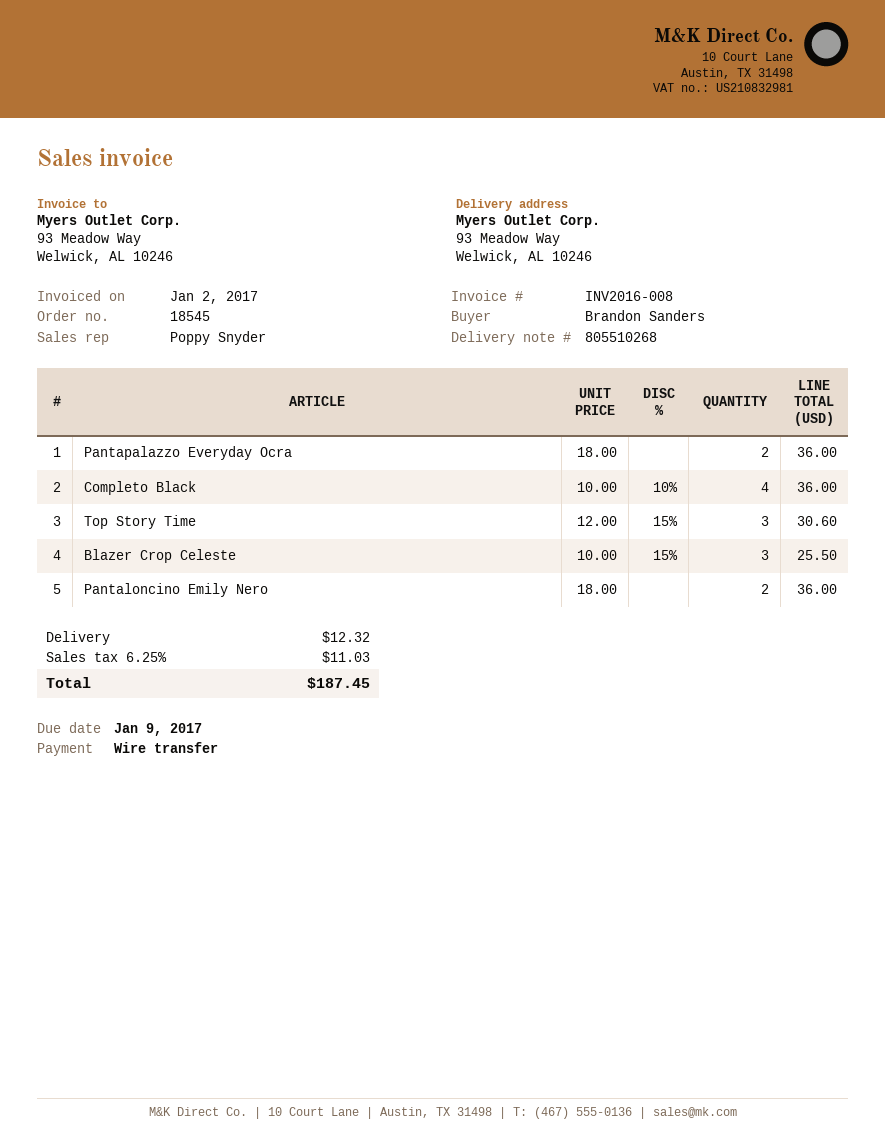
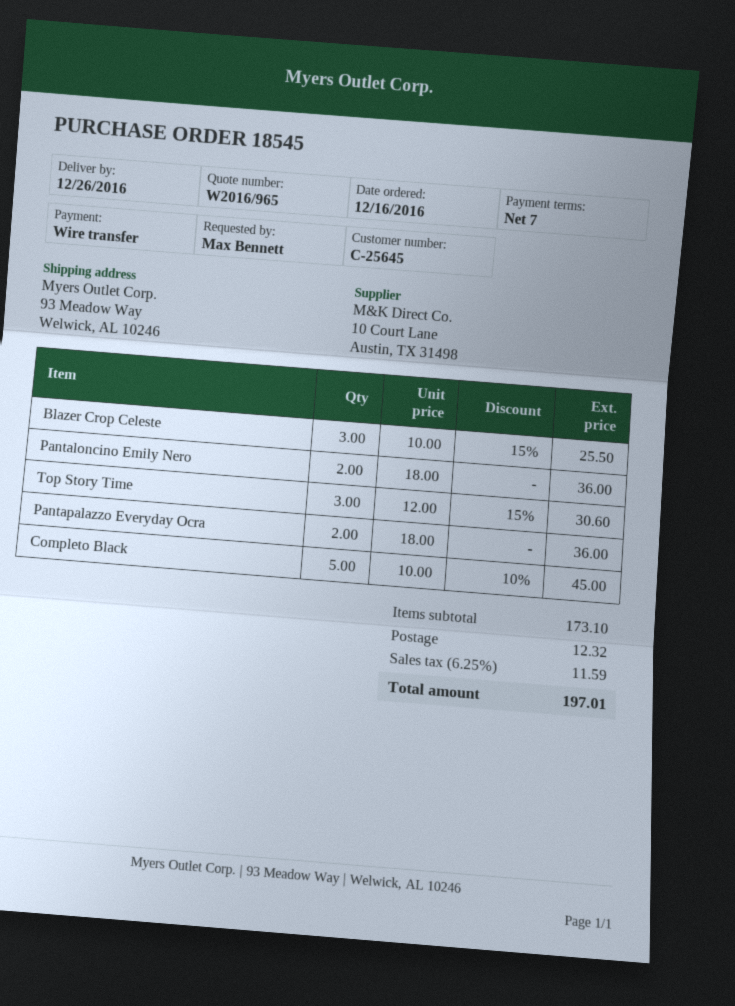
ordered by: Brandon Sanders -> Max Bennett
Completo Black: 4 x 10.00 - 10% = 36.00 -> 5 x 10.00 - 10% = 45.00
tax: 6.25% = 11.03 -> 6.25% = 11.59
total: 187.45 -> 197.01

